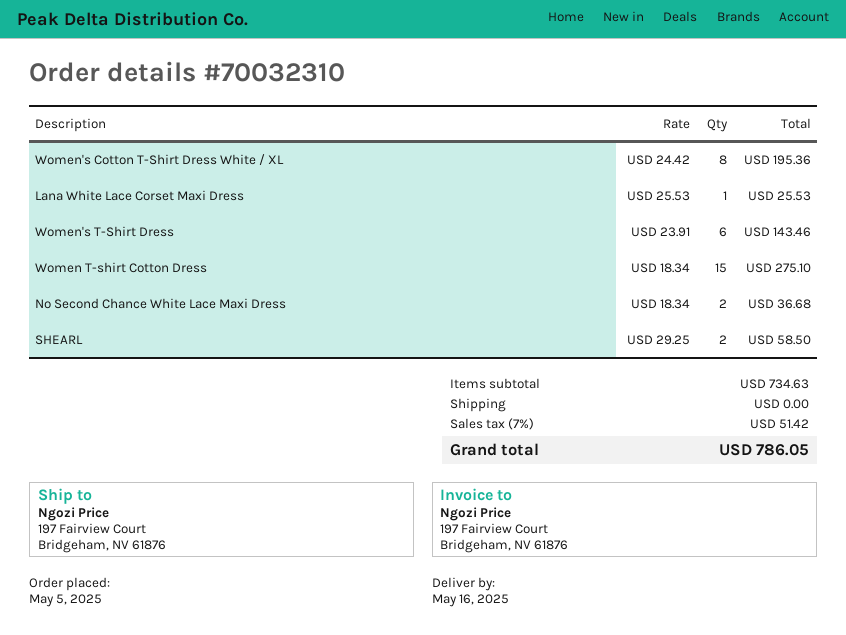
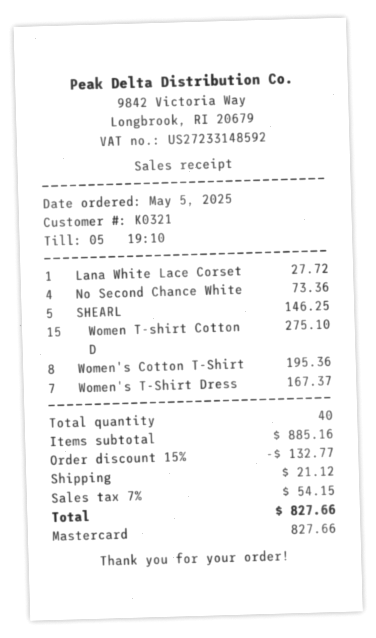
Lana White Lace Corset Maxi Dress: 1 for 25.53 -> 1 for 27.72
Women's T-Shirt Dress: 6 for 143.46 -> 7 for 167.37
No Second Chance White Lace Maxi Dress: 2 for 36.68 -> 4 for 73.36
SHEARL: 2 for 58.50 -> 5 for 146.25
subtotal: 734.63 -> 885.16
discount: none -> 15% = 132.77
shipping: 0.00 -> 21.12
tax: 7% = 51.42 -> 7% = 54.15
total: 786.05 -> 827.66

